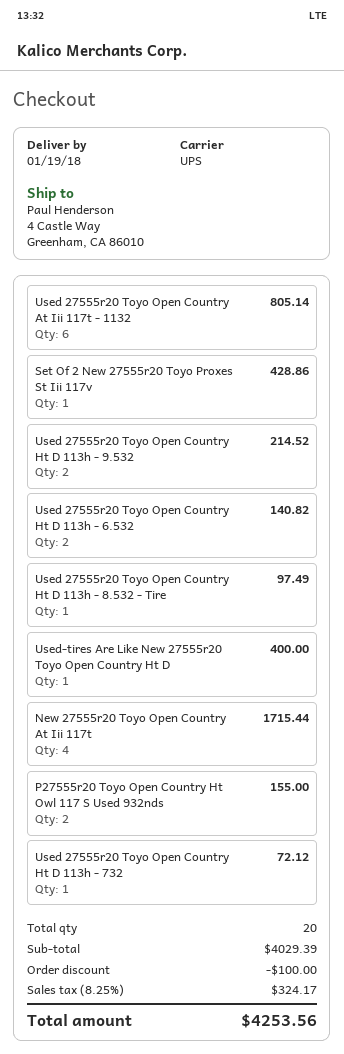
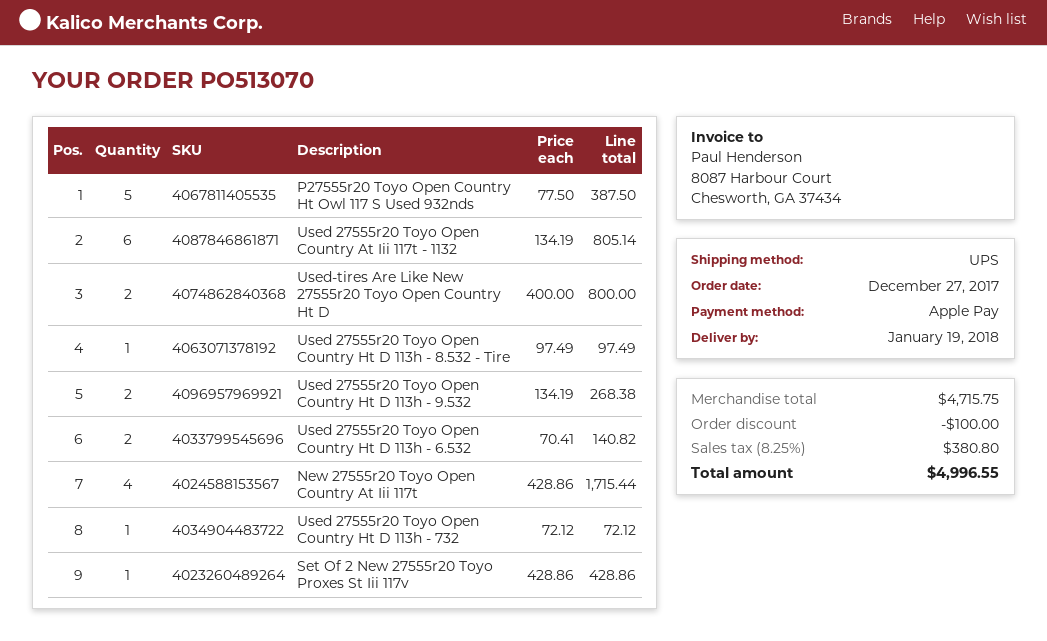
Used 27555r20 Toyo Open Country Ht D 113h - 9.532: 2 for 214.52 -> 2 for 268.38
Used-tires Are Like New 27555r20 Toyo Open Country Ht D: 1 for 400.00 -> 2 for 800.00
P27555r20 Toyo Open Country Ht Owl 117 S Used 932nds: 2 for 155.00 -> 5 for 387.50
subtotal: 4029.39 -> 4715.75
tax: 8.25% = 324.17 -> 8.25% = 380.80
total: 4253.56 -> 4996.55

